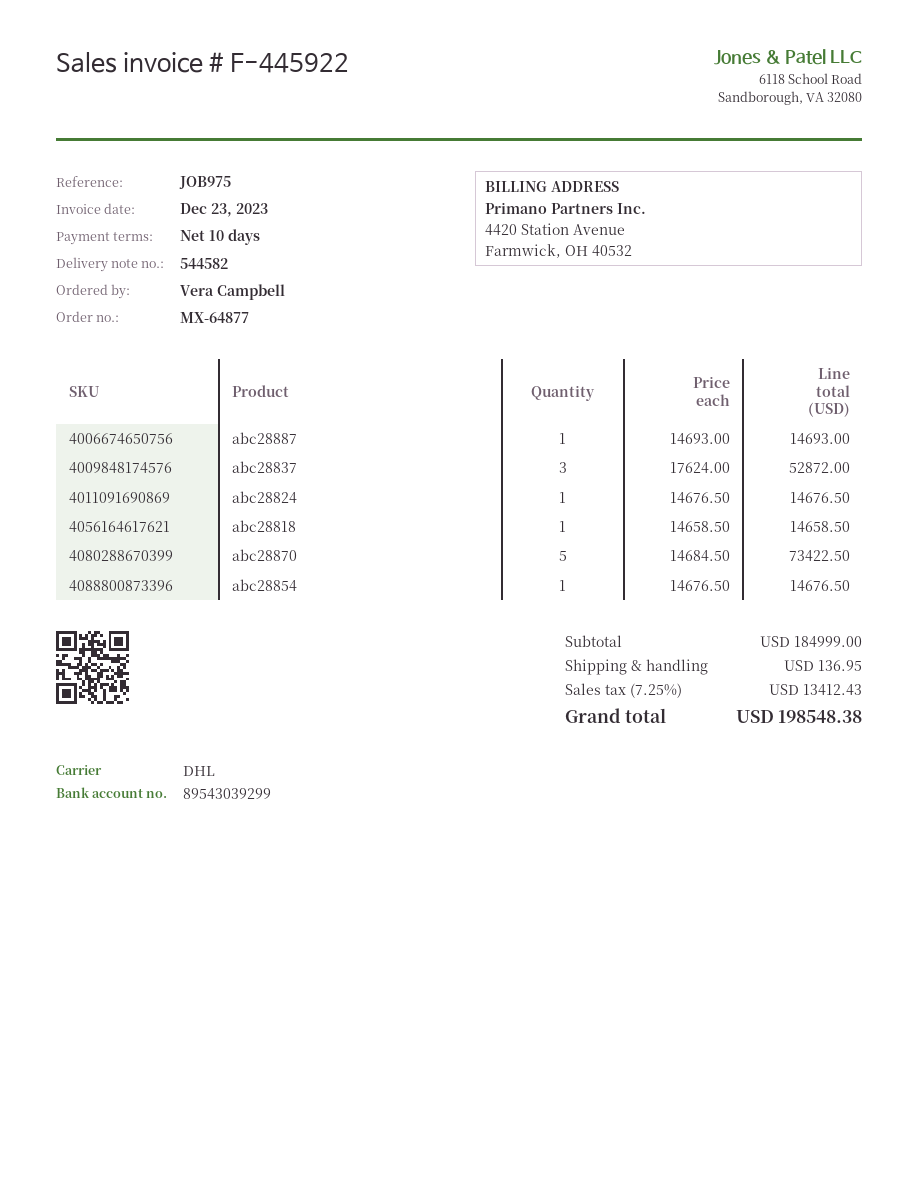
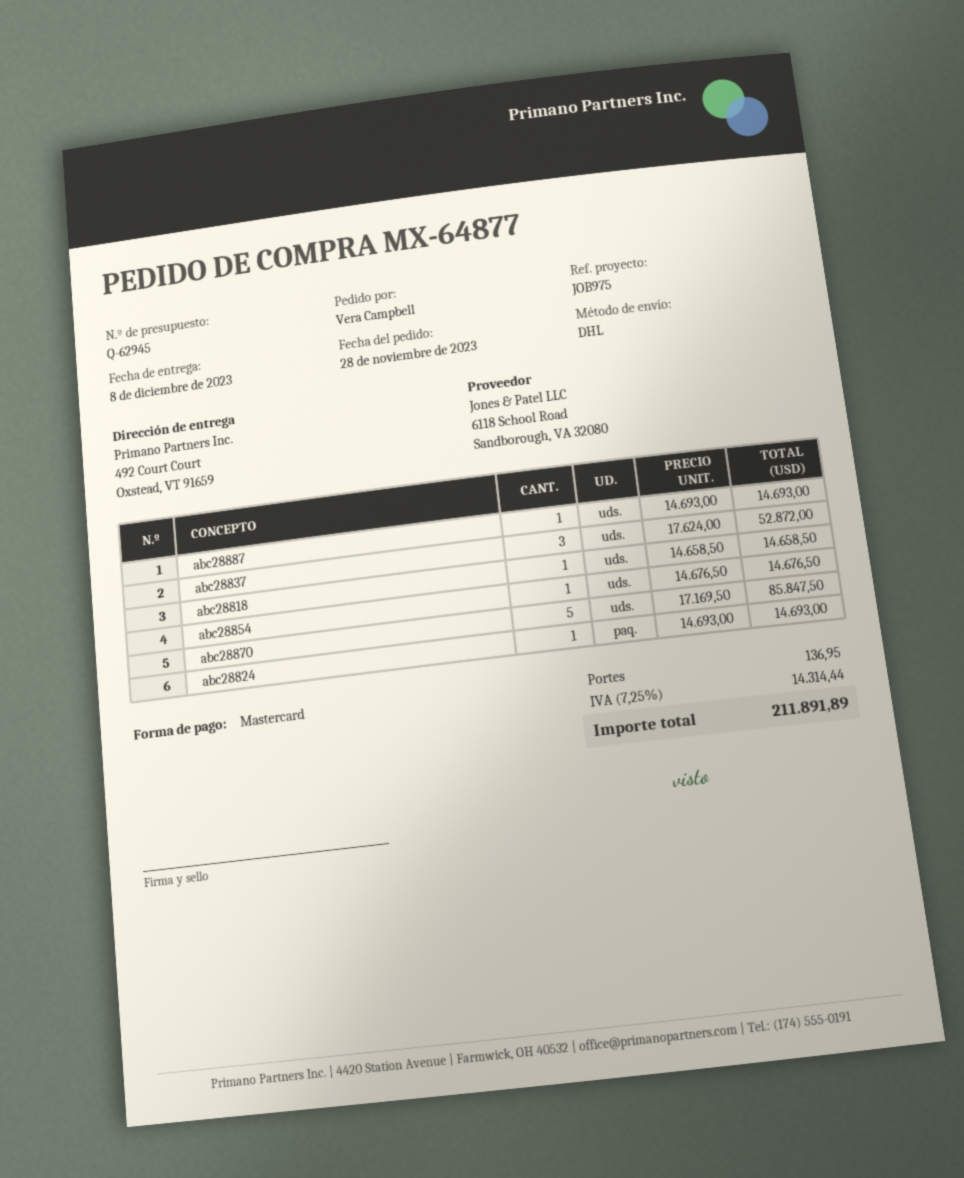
abc28824: 1 x 14676.50 = 14676.50 -> 1 x 14693.00 = 14693.00
abc28870: 5 x 14684.50 = 73422.50 -> 5 x 17169.50 = 85847.50
tax: 7.25% = 13412.43 -> 7.25% = 14314.44
total: 198548.38 -> 211891.89

